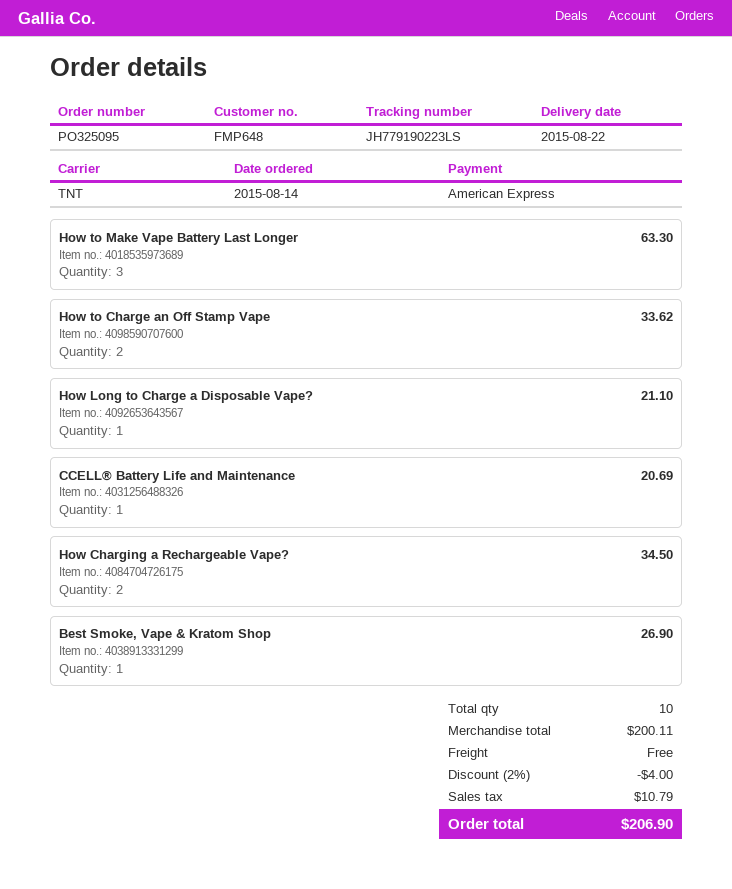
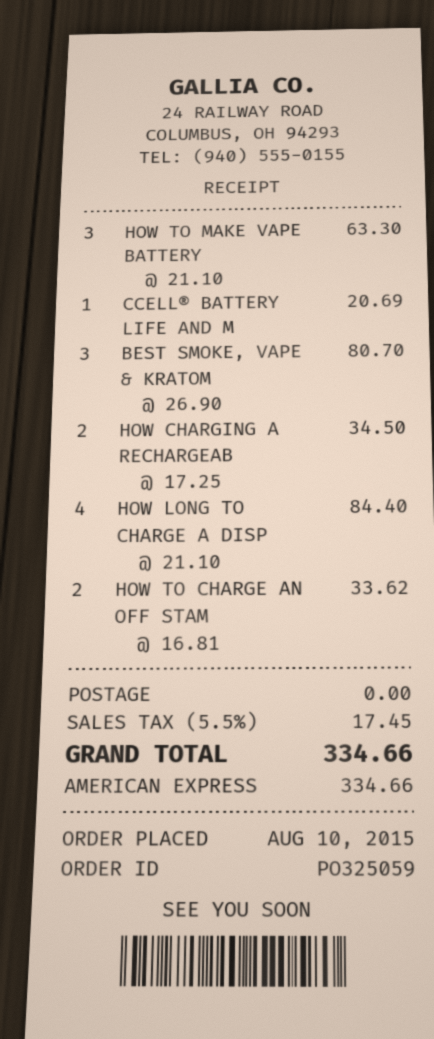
order number: PO325095 -> PO325059
order date: 2015-08-14 -> 2015-08-10
How Long to Charge a Disposable Vape?: 1 for 21.10 -> 4 for 84.40
Best Smoke, Vape & Kratom Shop: 1 for 26.90 -> 3 for 80.70
discount: 2% = 4.00 -> none
tax: 10.79 -> 17.45
total: 206.90 -> 334.66

